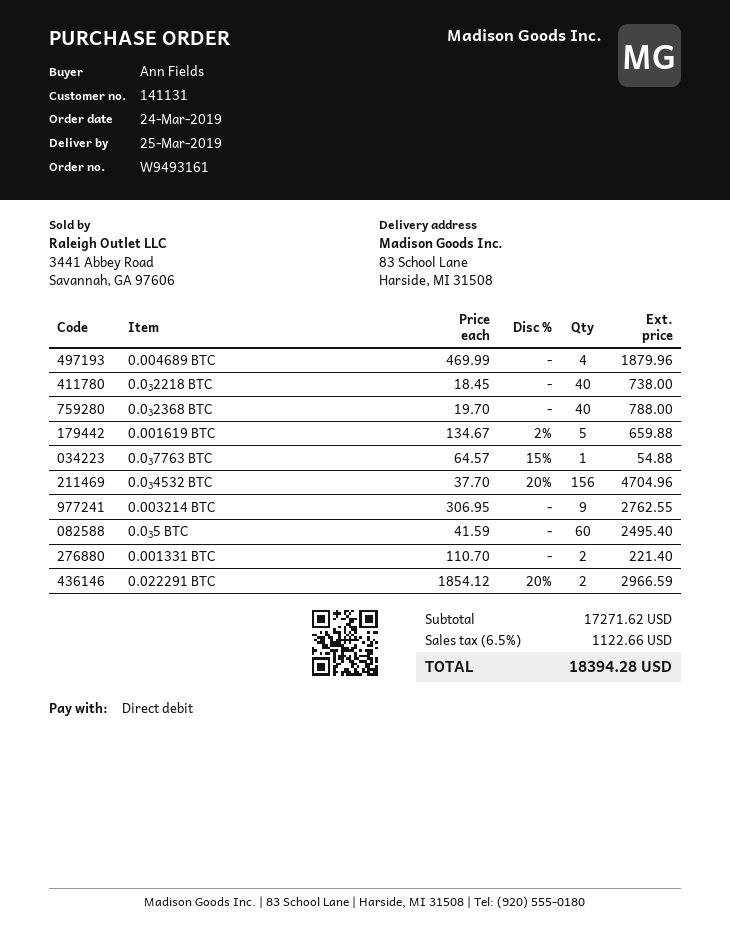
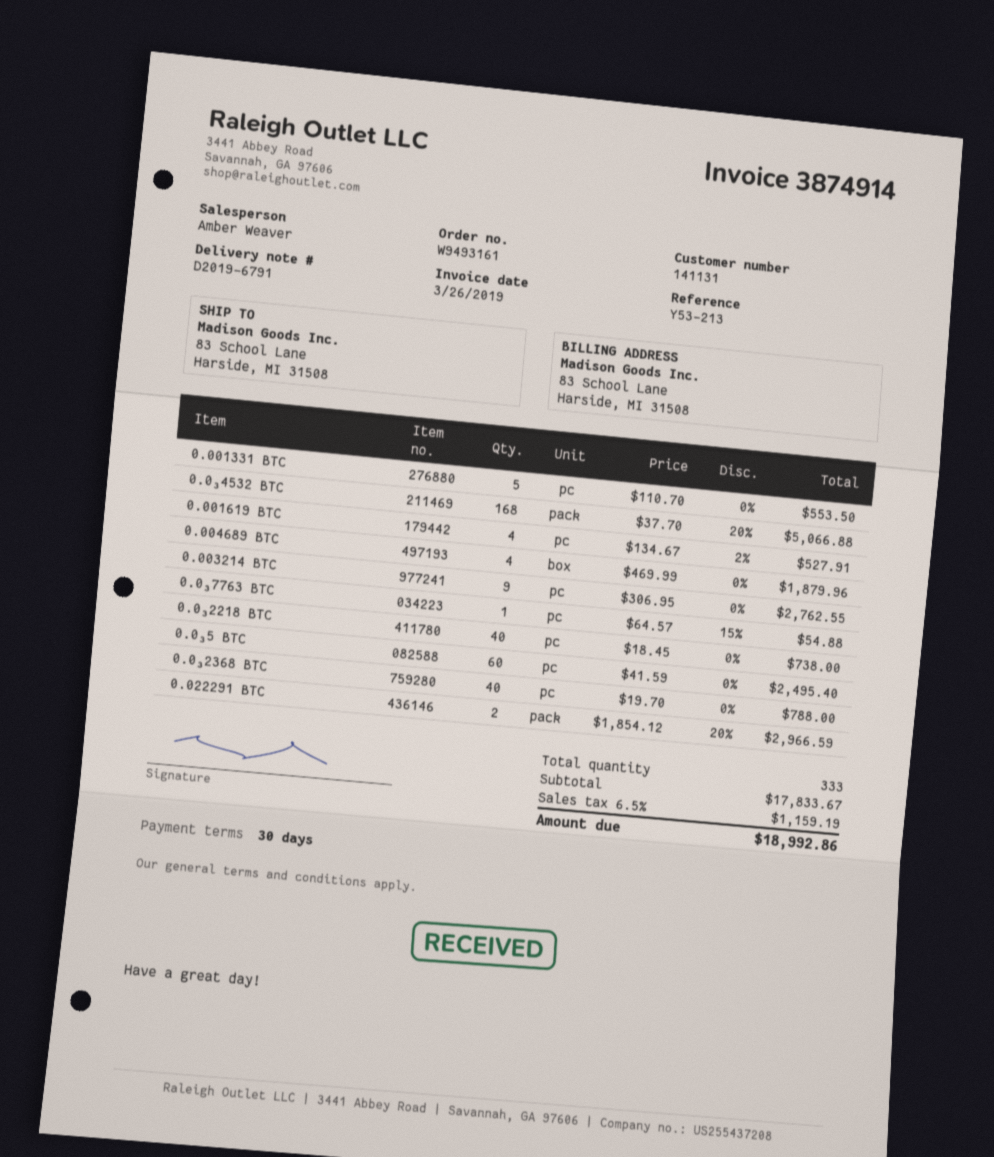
0.001619 BTC: 5 x 134.67 - 2% = 659.88 -> 4 x 134.67 - 2% = 527.91
0.0₃4532 BTC: 156 x 37.70 - 20% = 4704.96 -> 168 x 37.70 - 20% = 5066.88
0.001331 BTC: 2 x 110.70 = 221.40 -> 5 x 110.70 = 553.50
subtotal: 17271.62 -> 17833.67
tax: 6.5% = 1122.66 -> 6.5% = 1159.19
total: 18394.28 -> 18992.86

